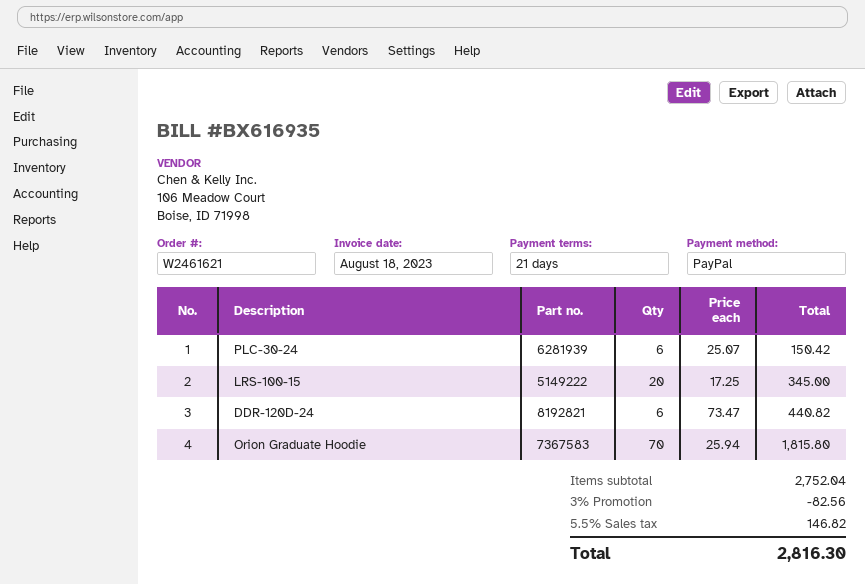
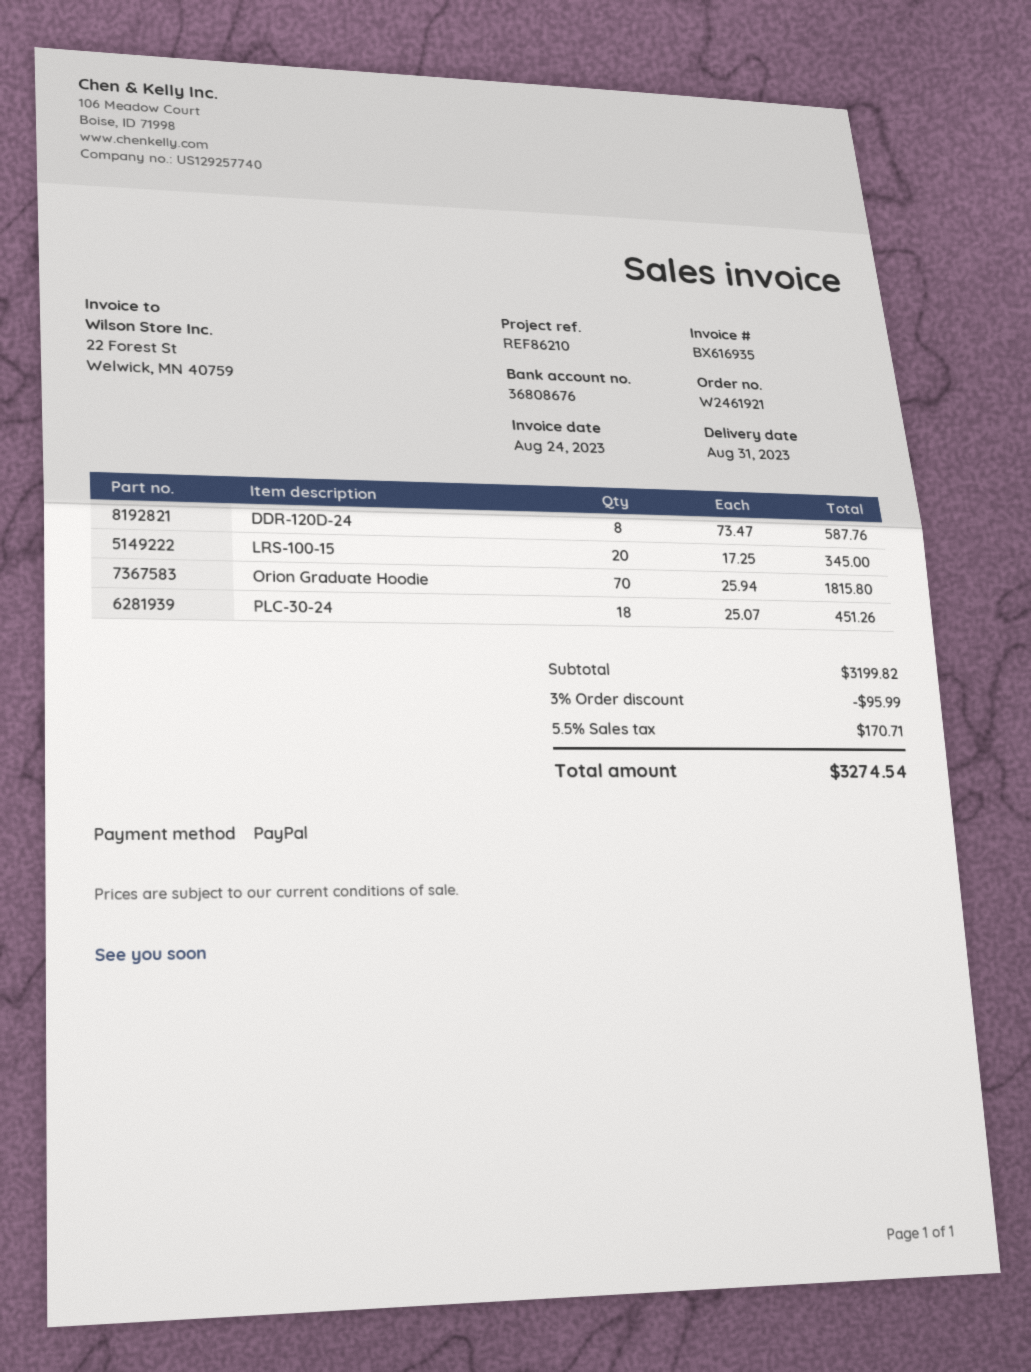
order number: W2461621 -> W2461921
invoice date: 2023-08-18 -> 2023-08-24
PLC-30-24: 6 x 25.07 = 150.42 -> 18 x 25.07 = 451.26
DDR-120D-24: 6 x 73.47 = 440.82 -> 8 x 73.47 = 587.76
subtotal: 2752.04 -> 3199.82
discount: 3% = 82.56 -> 3% = 95.99
tax: 5.5% = 146.82 -> 5.5% = 170.71
total: 2816.30 -> 3274.54

